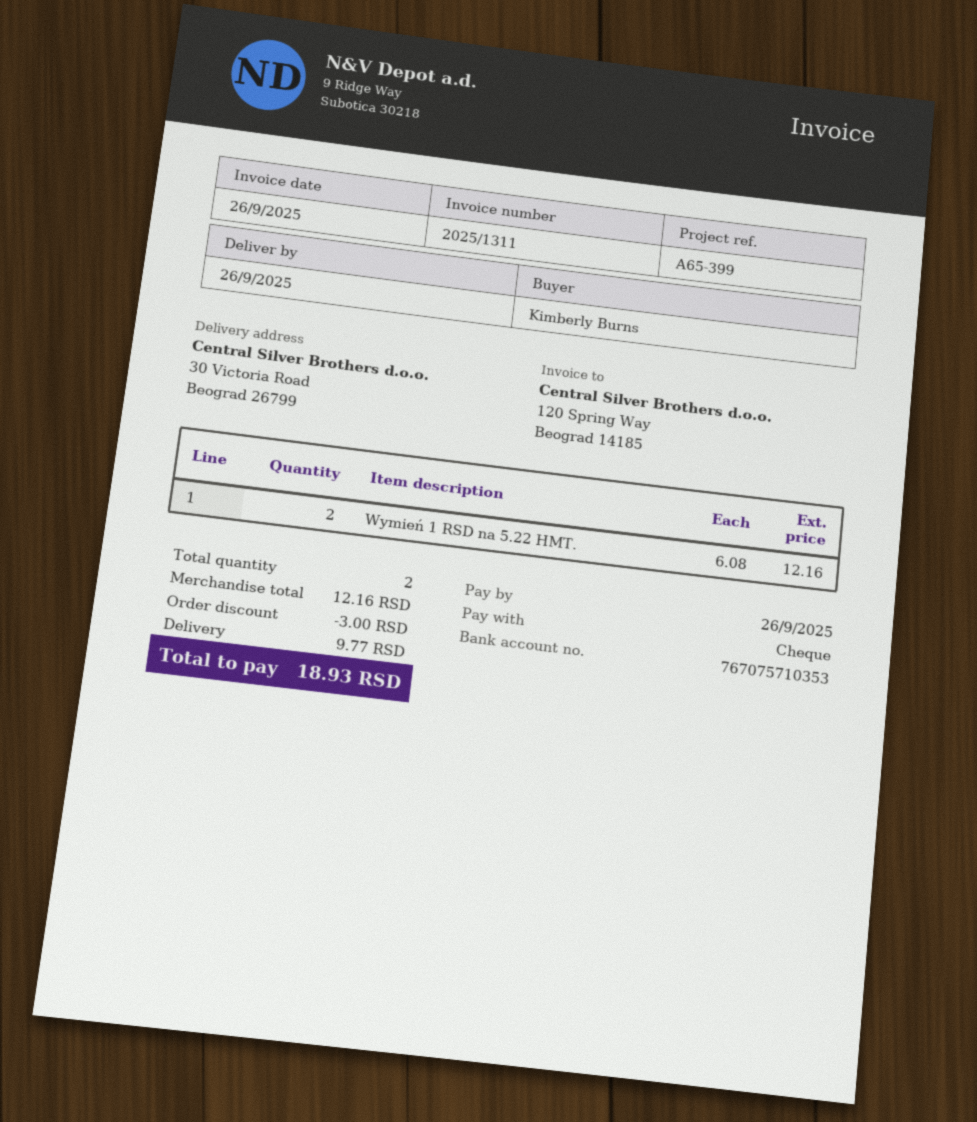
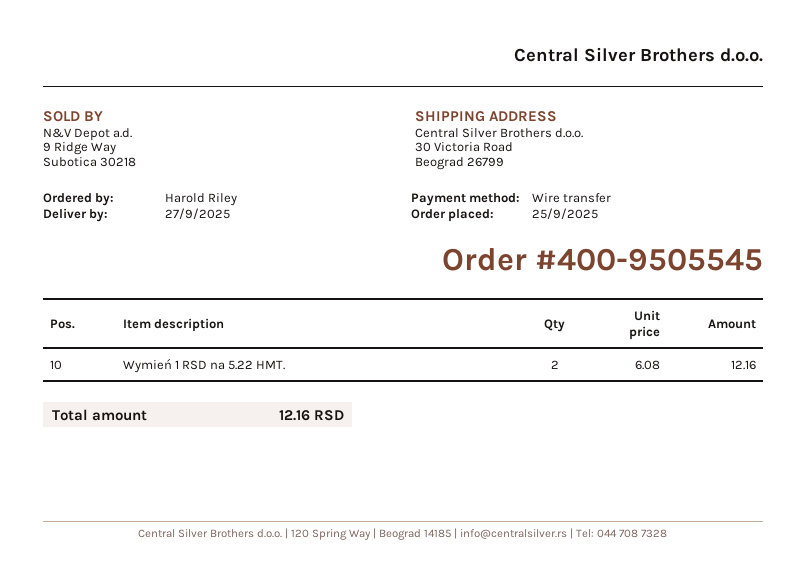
delivery date: 2025-09-26 -> 2025-09-27
ordered by: Kimberly Burns -> Harold Riley
payment method: cheque -> bank transfer
discount: 3.00 -> none
shipping: 9.77 -> none
total: 18.93 -> 12.16

